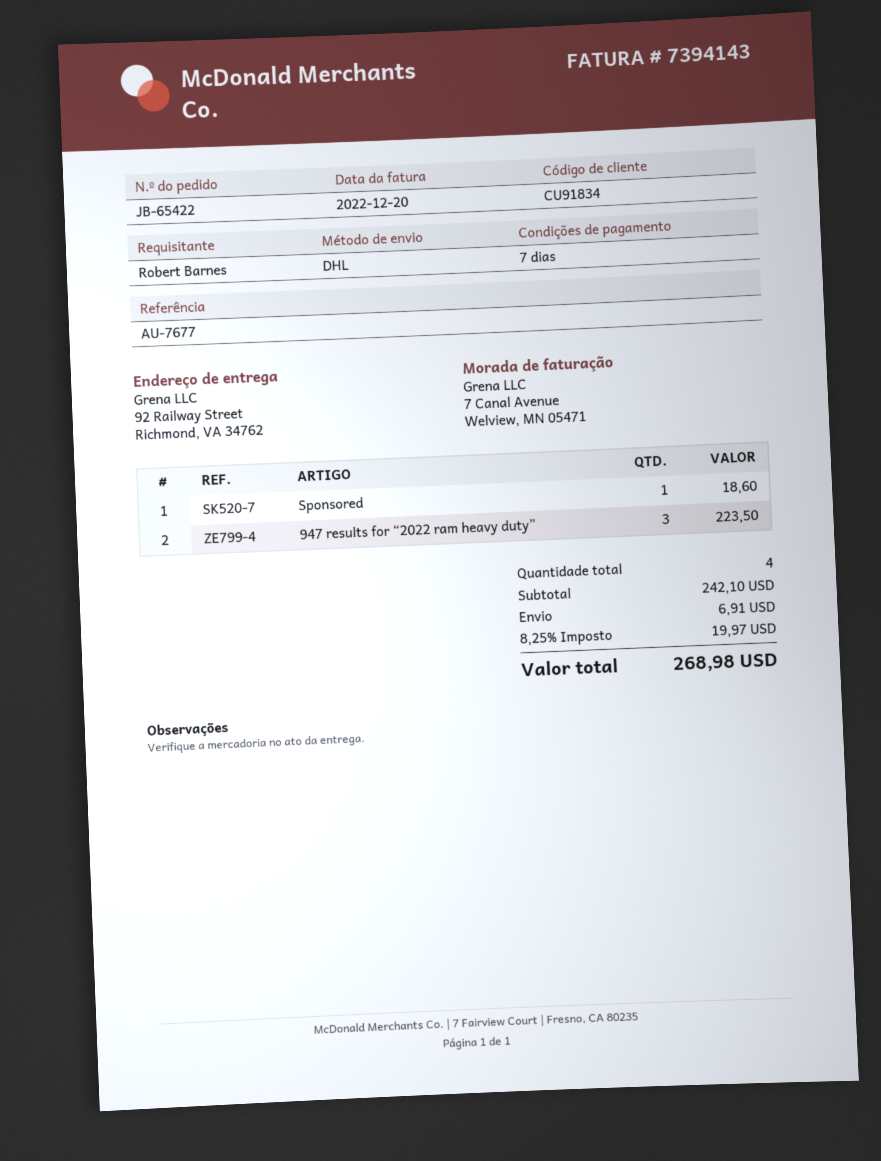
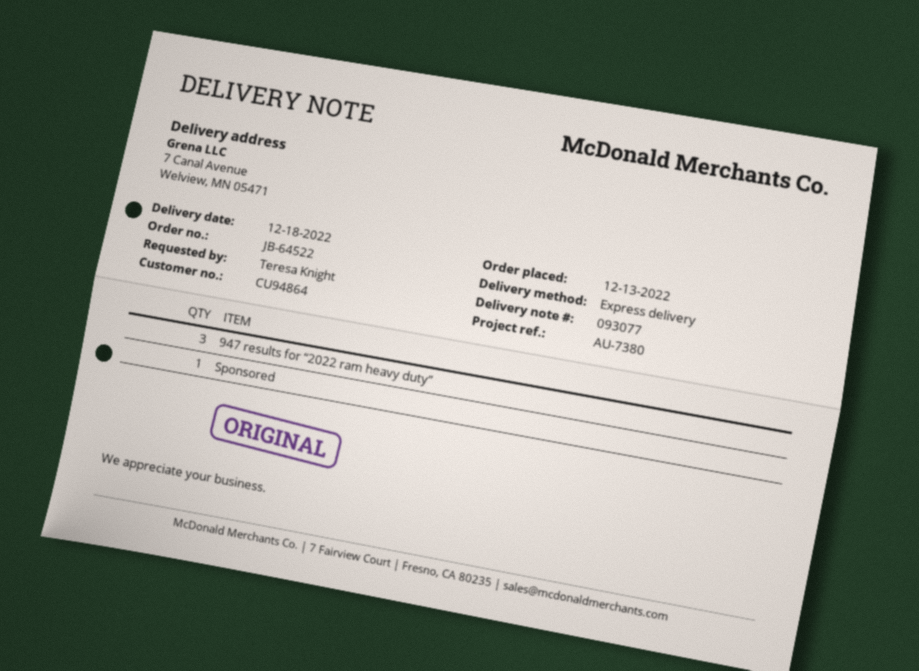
order number: JB-65422 -> JB-64522
customer number: CU91834 -> CU94864
reference: AU-7677 -> AU-7380
ordered by: Robert Barnes -> Teresa Knight
shipping method: DHL -> express
ship to: 92 Railway Street, Richmond, VA 34762 -> 7 Canal Avenue, Welview, MN 05471

